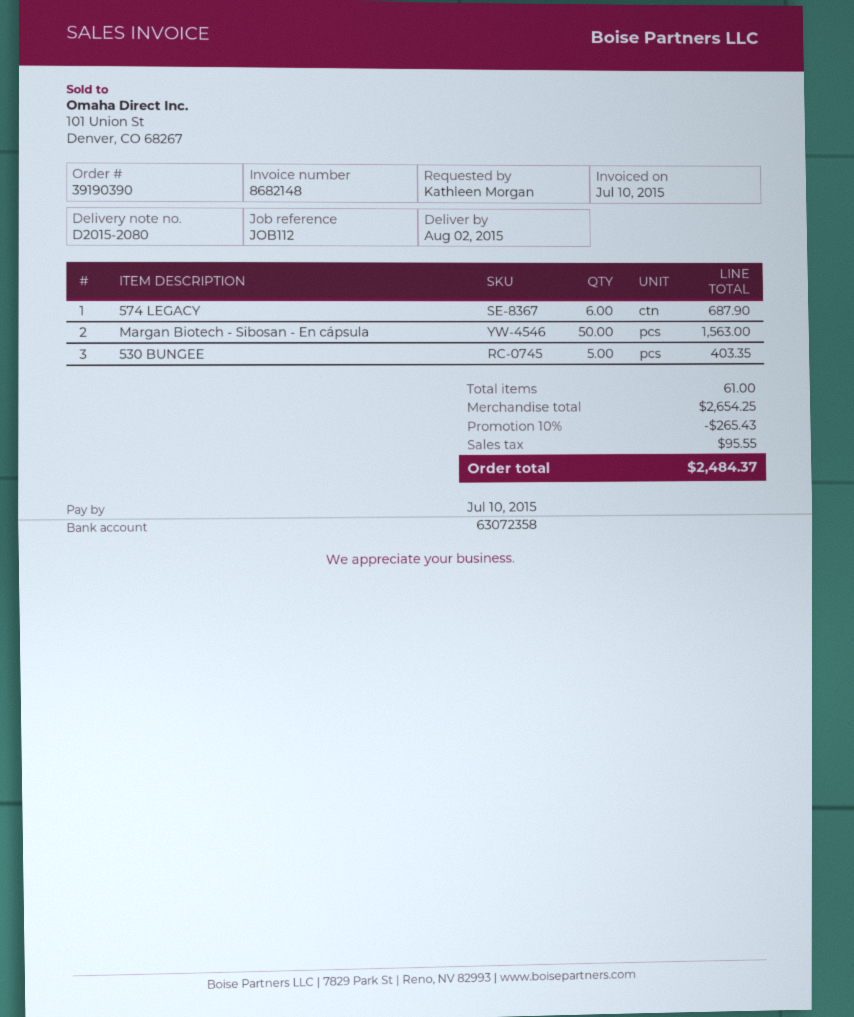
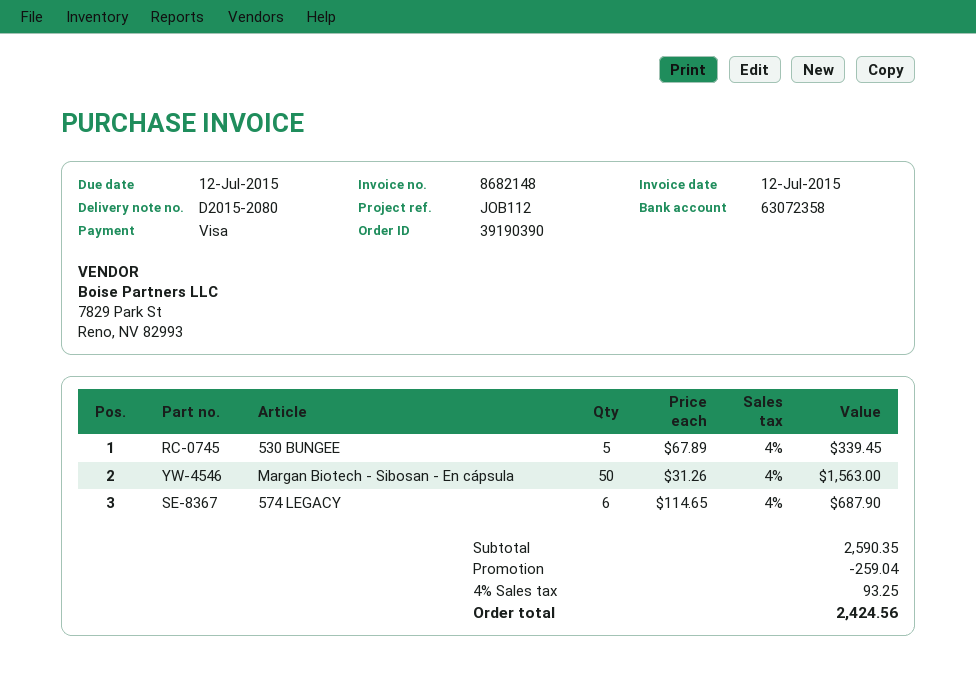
invoice date: 2015-07-10 -> 2015-07-12
due date: 2015-07-10 -> 2015-07-12
530 BUNGEE: 5 for 403.35 -> 5 for 339.45
subtotal: 2654.25 -> 2590.35
discount: 265.43 -> 259.04
tax: 95.55 -> 93.25
total: 2484.37 -> 2424.56

